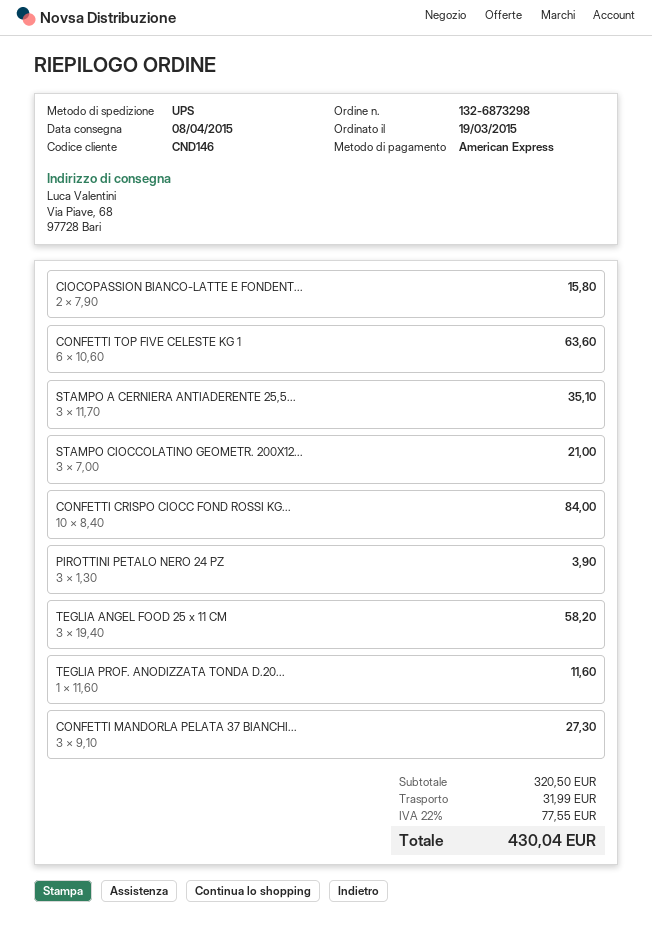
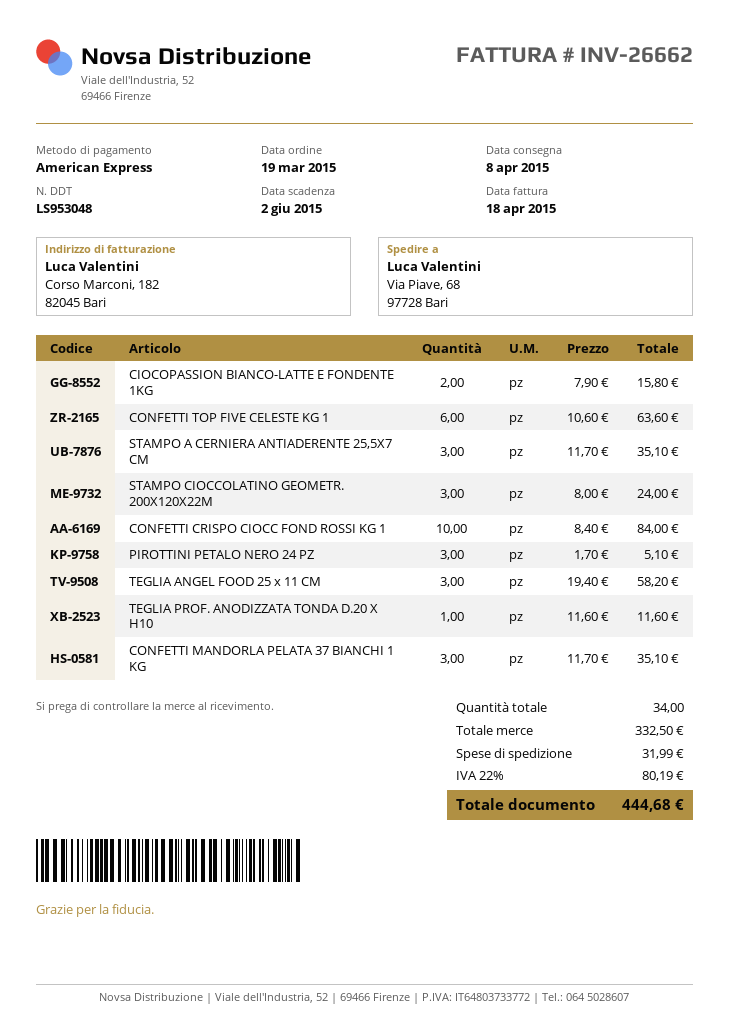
STAMPO CIOCCOLATINO GEOMETR. 200X12...: 3 x 7.00 = 21.00 -> 3 x 8.00 = 24.00
PIROTTINI PETALO NERO 24 PZ: 3 x 1.30 = 3.90 -> 3 x 1.70 = 5.10
CONFETTI MANDORLA PELATA 37 BIANCHI...: 3 x 9.10 = 27.30 -> 3 x 11.70 = 35.10
subtotal: 320.50 -> 332.50
tax: 22% = 77.55 -> 22% = 80.19
total: 430.04 -> 444.68

